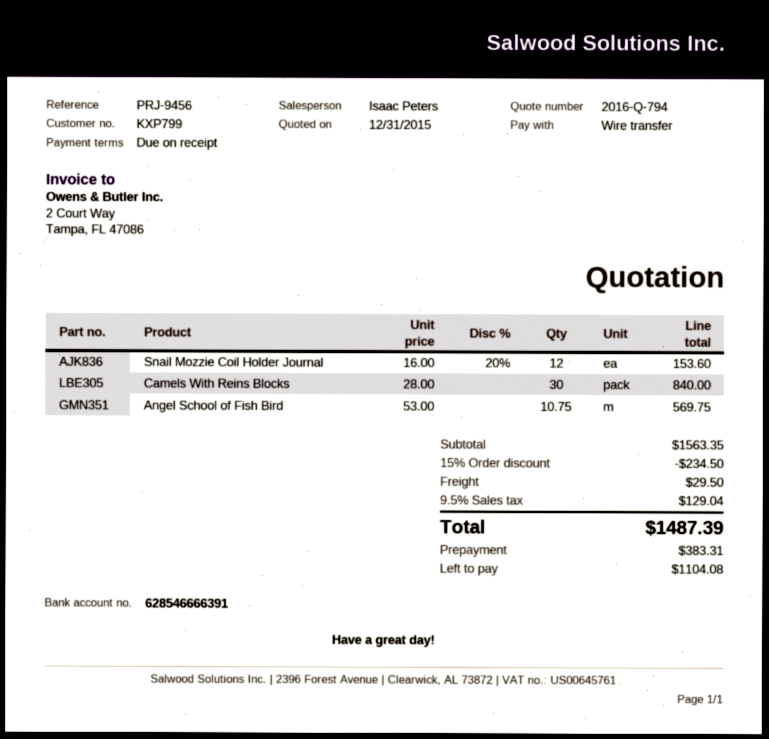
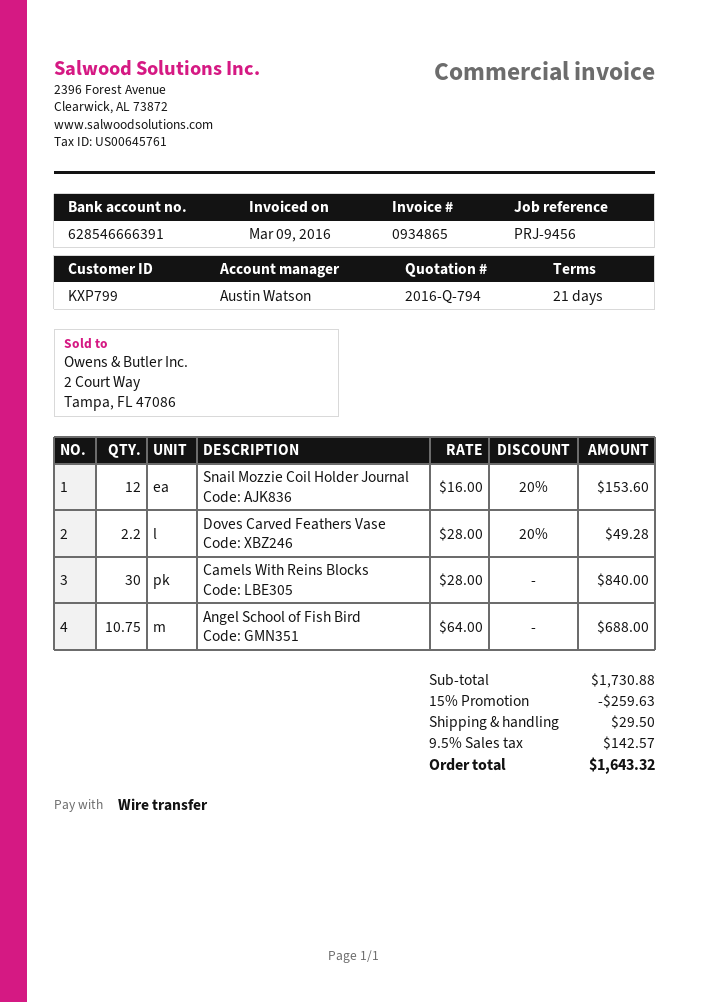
payment terms: on receipt -> 21 days
sales rep: Isaac Peters -> Austin Watson
Angel School of Fish Bird: 10.75 x 53.00 = 569.75 -> 10.75 x 64.00 = 688.00
Doves Carved Feathers Vase: none -> 2.2 x 28.00 - 20% = 49.28
subtotal: 1563.35 -> 1730.88
discount: 15% = 234.50 -> 15% = 259.63
tax: 9.5% = 129.04 -> 9.5% = 142.57
total: 1487.39 -> 1643.32

